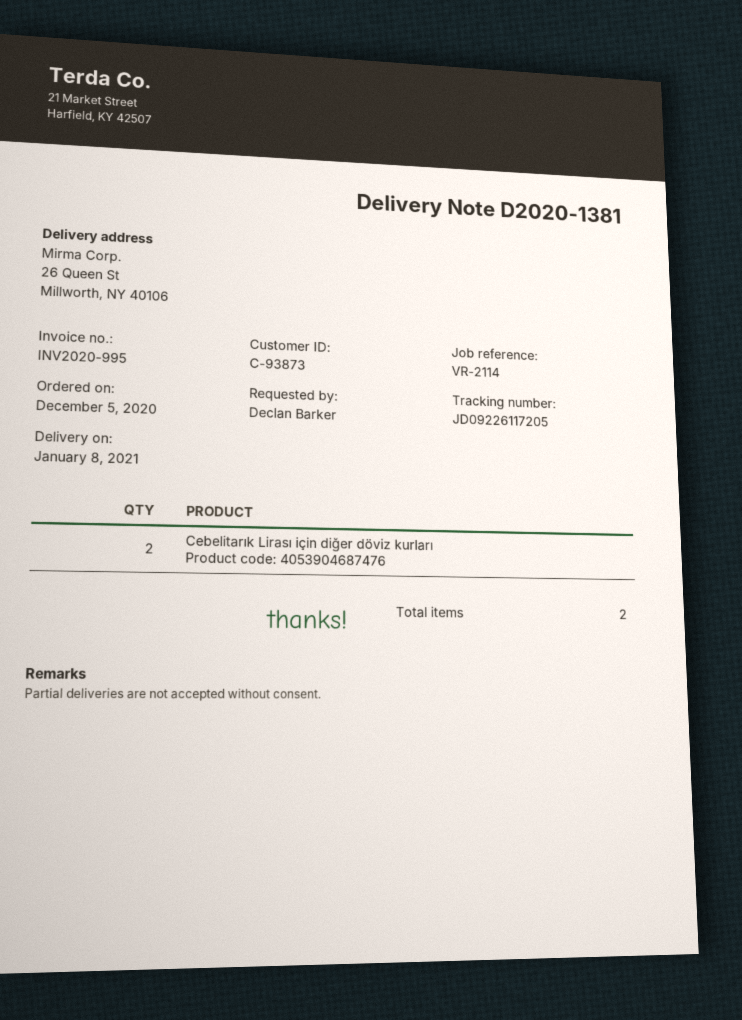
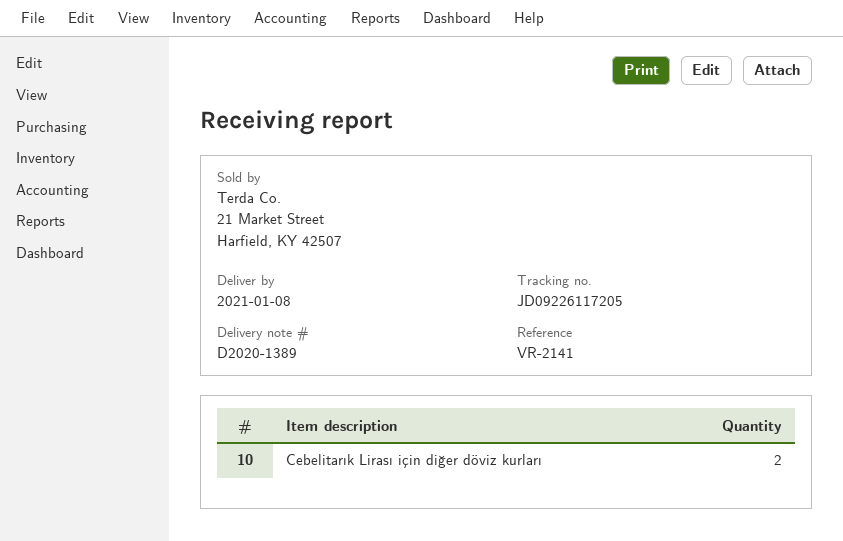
delivery note number: D2020-1381 -> D2020-1389
reference: VR-2114 -> VR-2141

